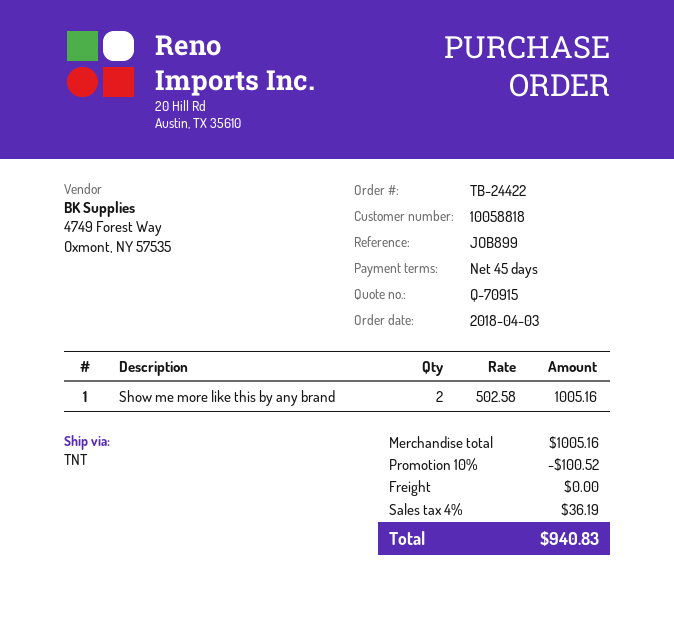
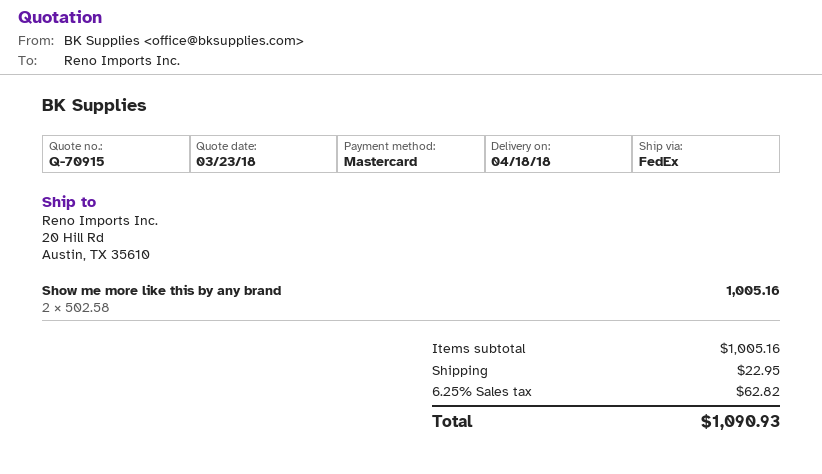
shipping method: TNT -> FedEx
discount: 10% = 100.52 -> none
shipping: 0.00 -> 22.95
tax: 4% = 36.19 -> 6.25% = 62.82
total: 940.83 -> 1090.93

